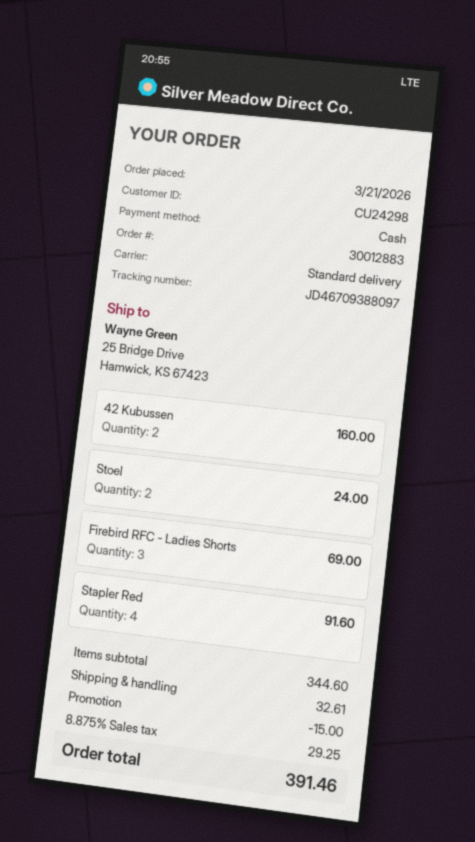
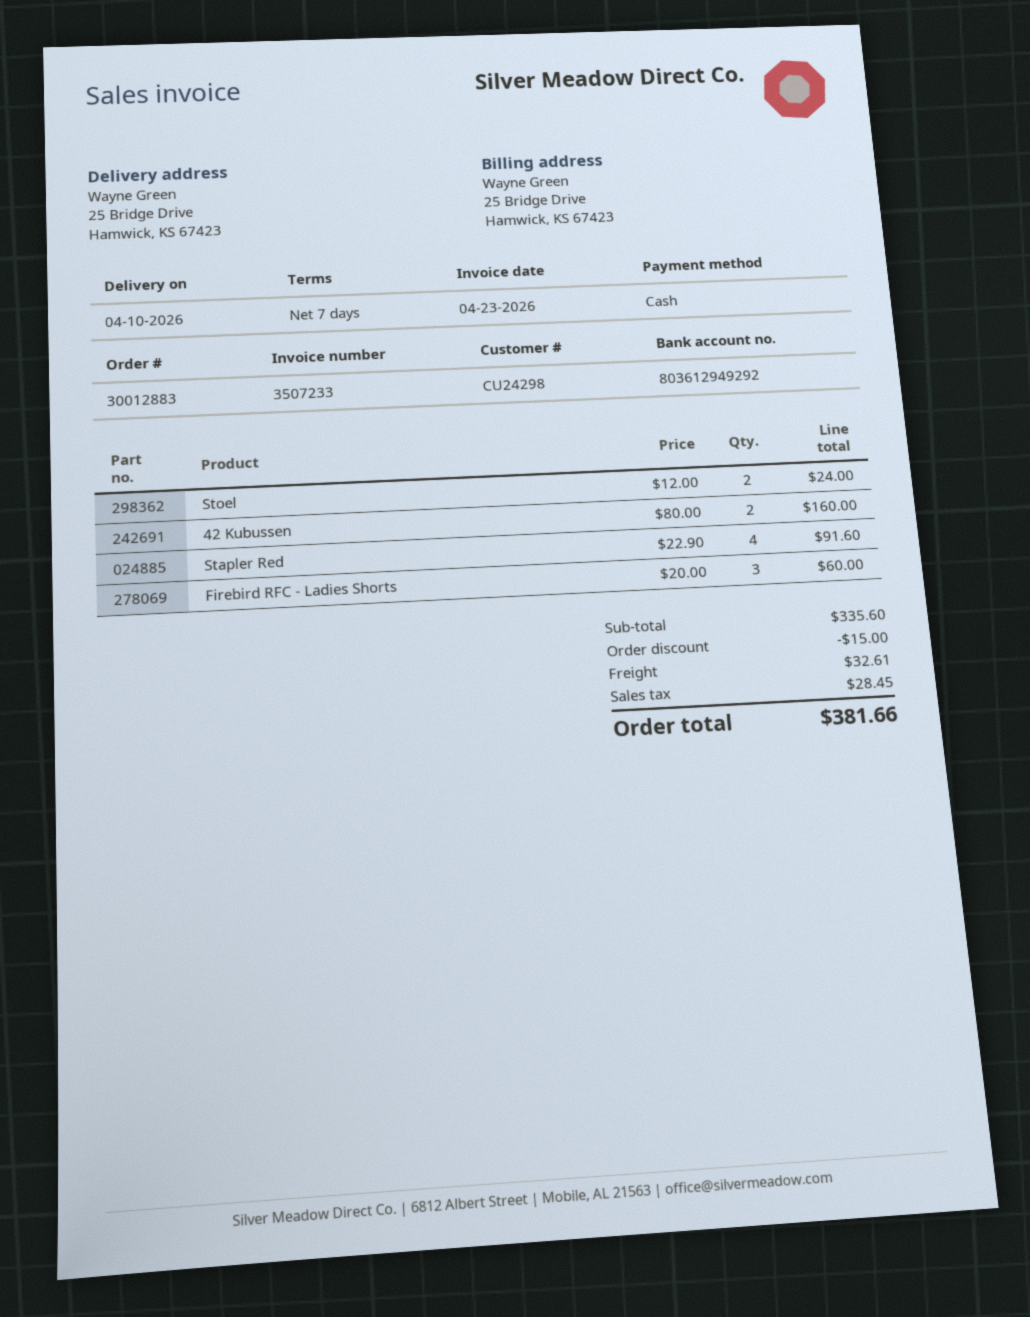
Firebird RFC - Ladies Shorts: 3 for 69.00 -> 3 for 60.00
subtotal: 344.60 -> 335.60
tax: 29.25 -> 28.45
total: 391.46 -> 381.66

